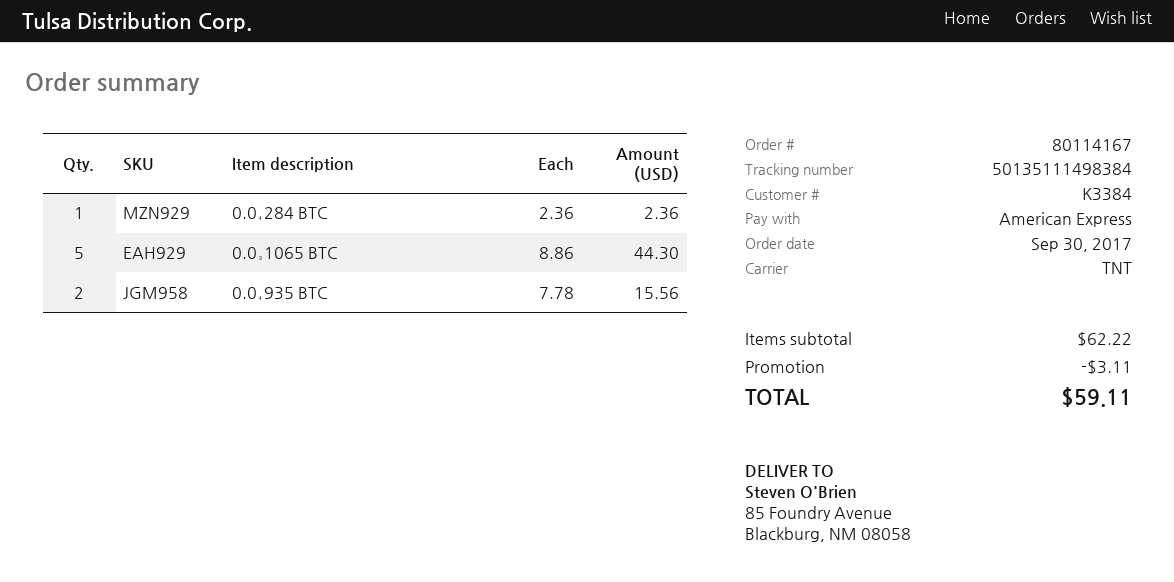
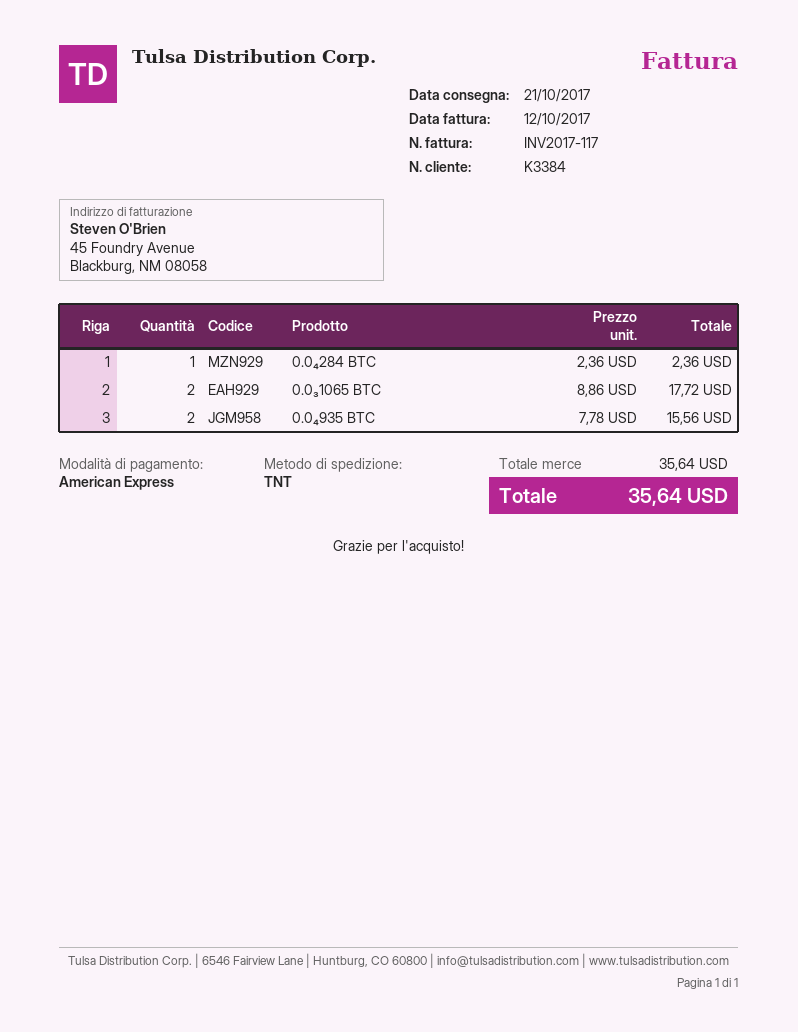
0.0₃1065 BTC: 5 x 8.86 = 44.30 -> 2 x 8.86 = 17.72
subtotal: 62.22 -> 35.64
discount: 3.11 -> none
total: 59.11 -> 35.64

